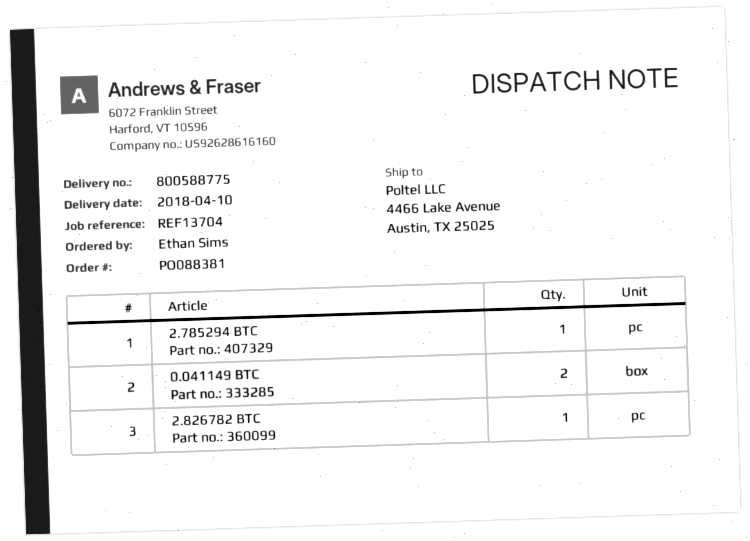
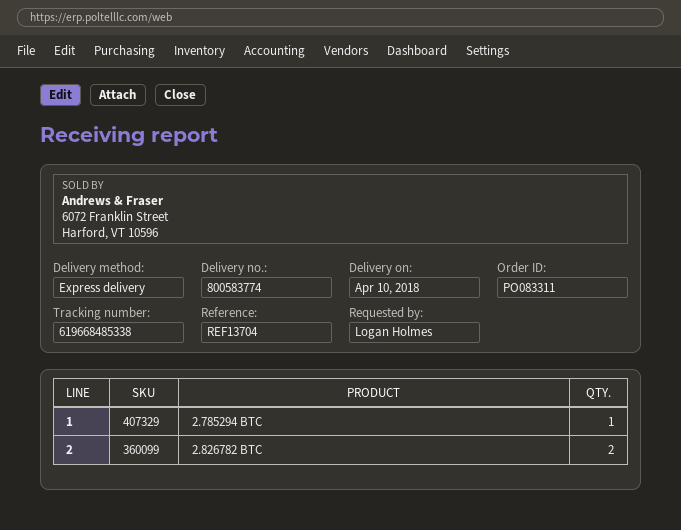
order number: PO088381 -> PO083311
delivery note number: 800588775 -> 800583774
ordered by: Ethan Sims -> Logan Holmes
0.041149 BTC: 2 -> none
2.826782 BTC: 1 -> 2

